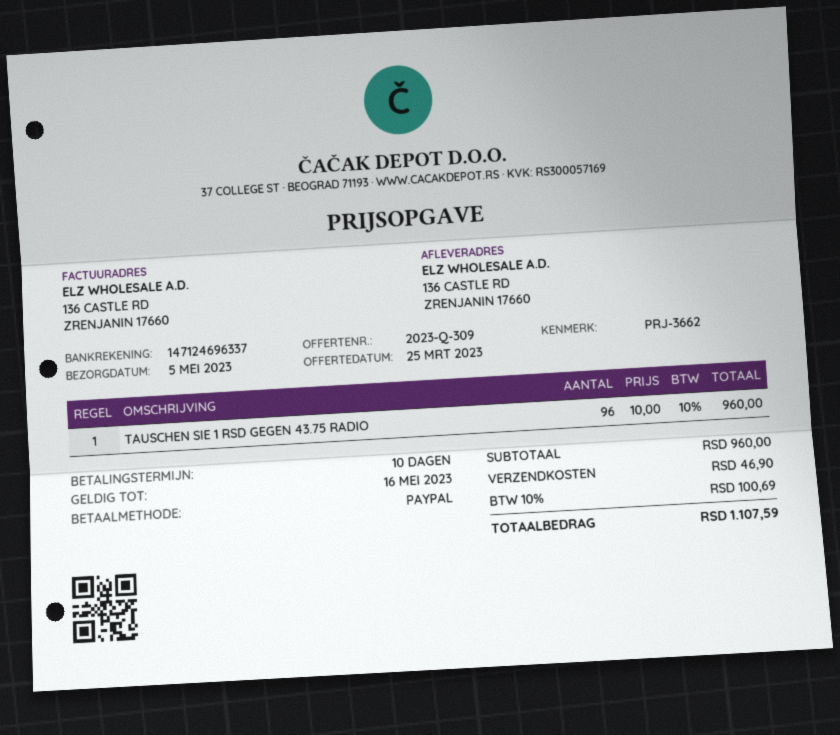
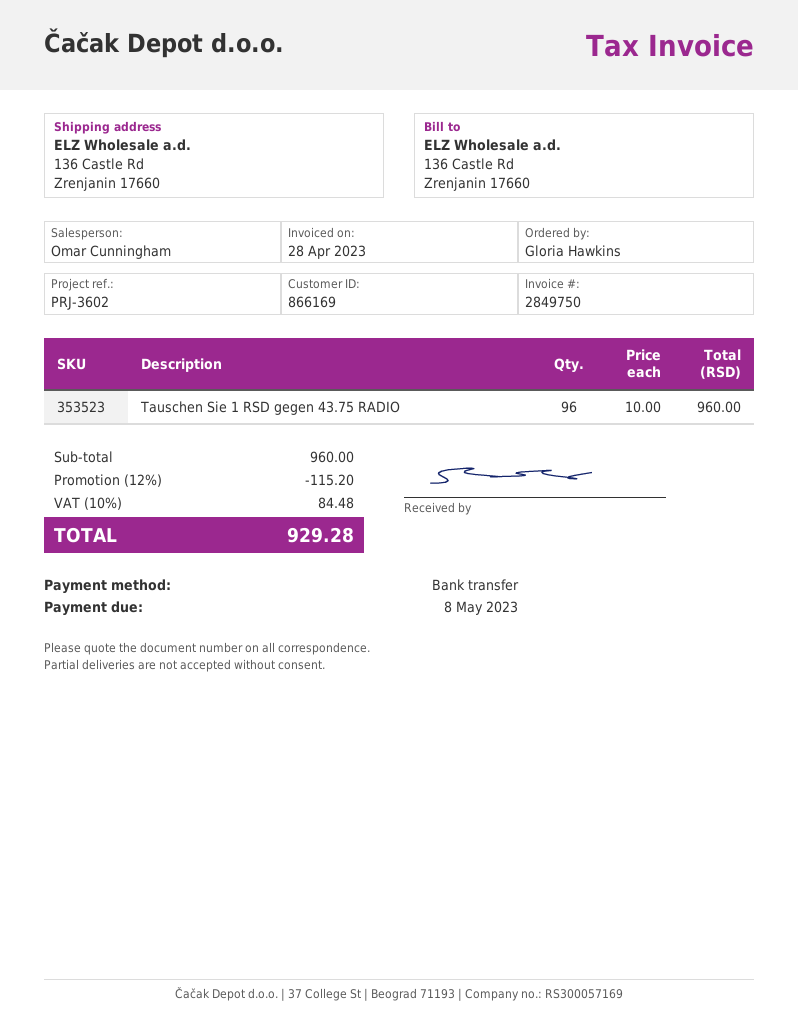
reference: PRJ-3662 -> PRJ-3602
payment method: PayPal -> bank transfer
discount: none -> 12% = 115.20
shipping: 46.90 -> none
tax: 10% = 100.69 -> 10% = 84.48
total: 1107.59 -> 929.28

